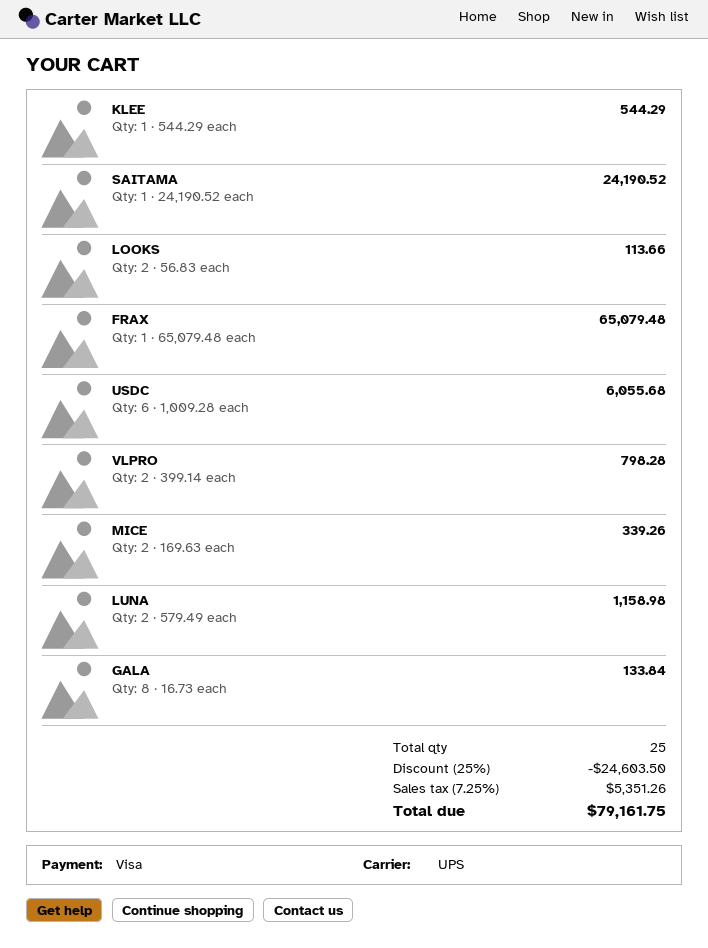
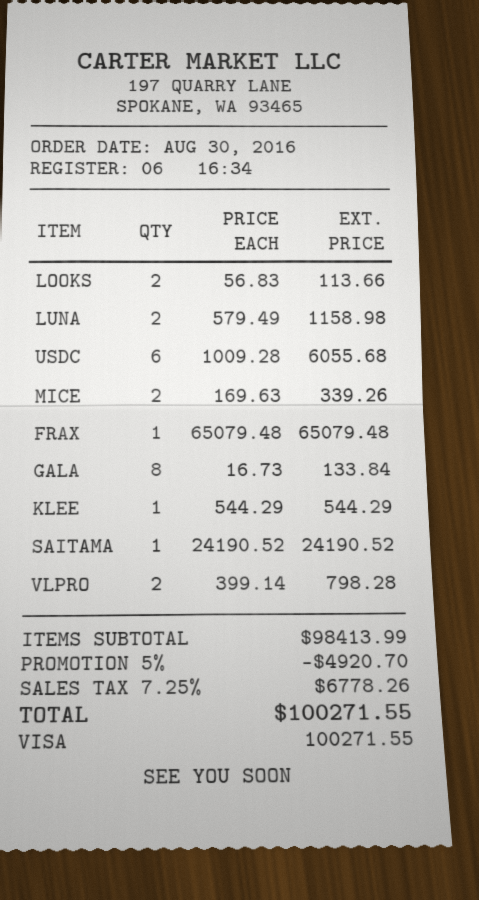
discount: 25% = 24603.50 -> 5% = 4920.70
tax: 7.25% = 5351.26 -> 7.25% = 6778.26
total: 79161.75 -> 100271.55

